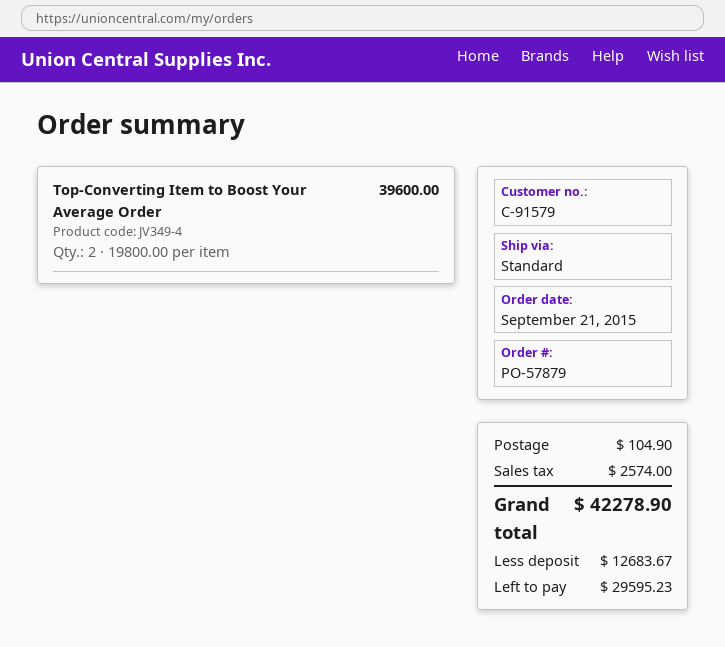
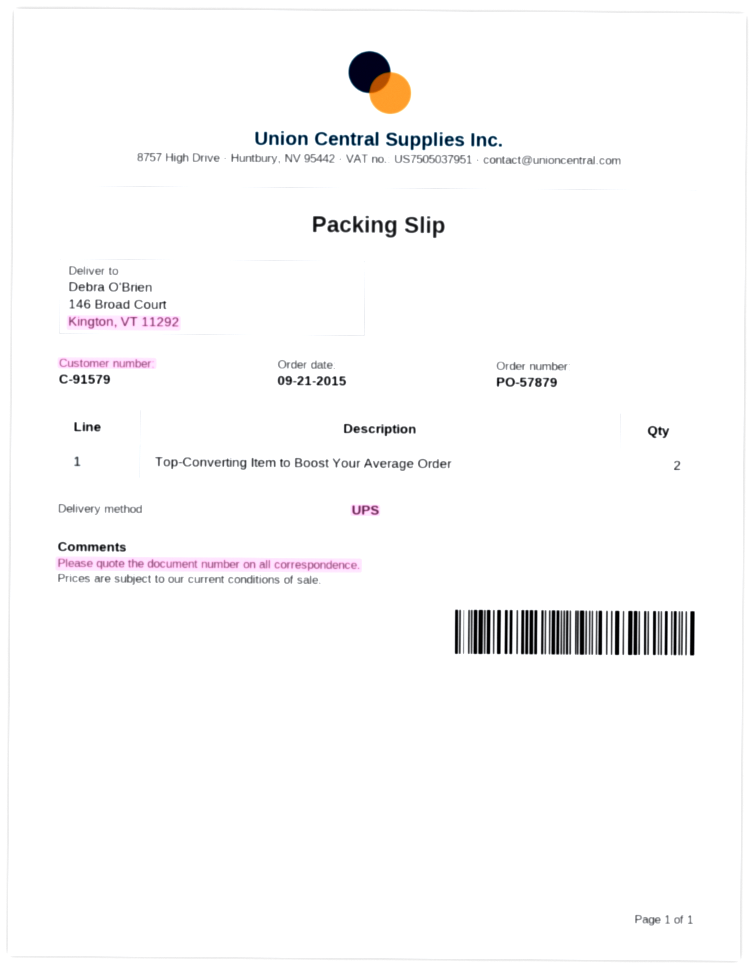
shipping method: standard -> UPS

